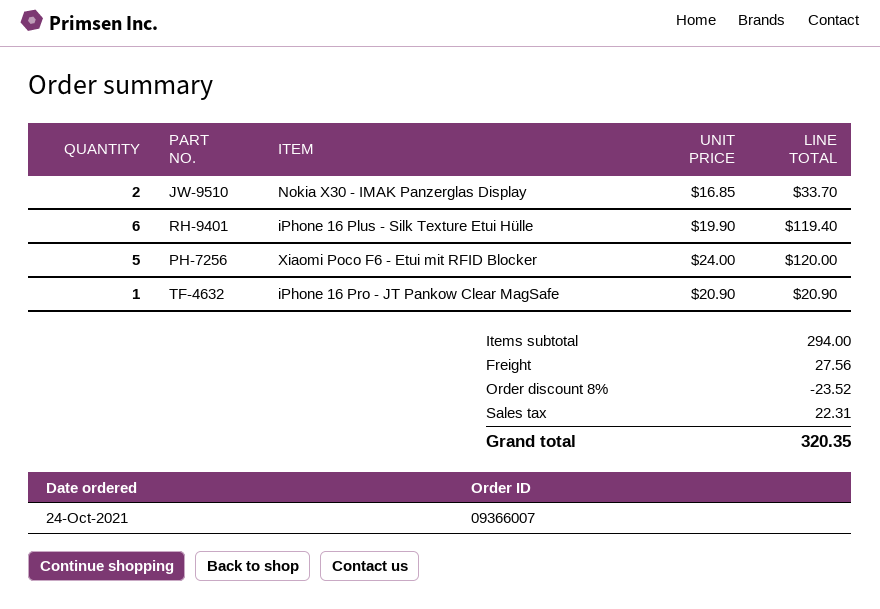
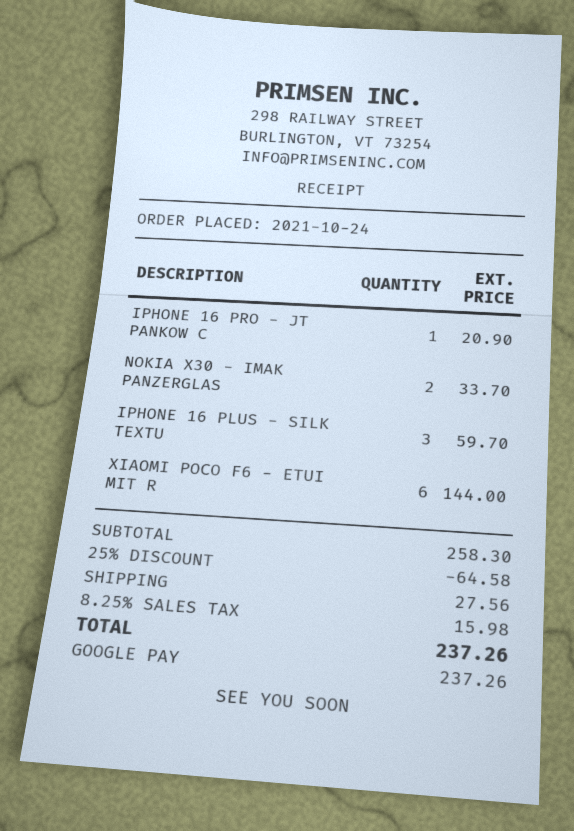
iPhone 16 Plus - Silk Texture Etui Hülle: 6 for 119.40 -> 3 for 59.70
Xiaomi Poco F6 - Etui mit RFID Blocker: 5 for 120.00 -> 6 for 144.00
subtotal: 294.00 -> 258.30
discount: 8% = 23.52 -> 25% = 64.58
tax: 22.31 -> 15.98
total: 320.35 -> 237.26

